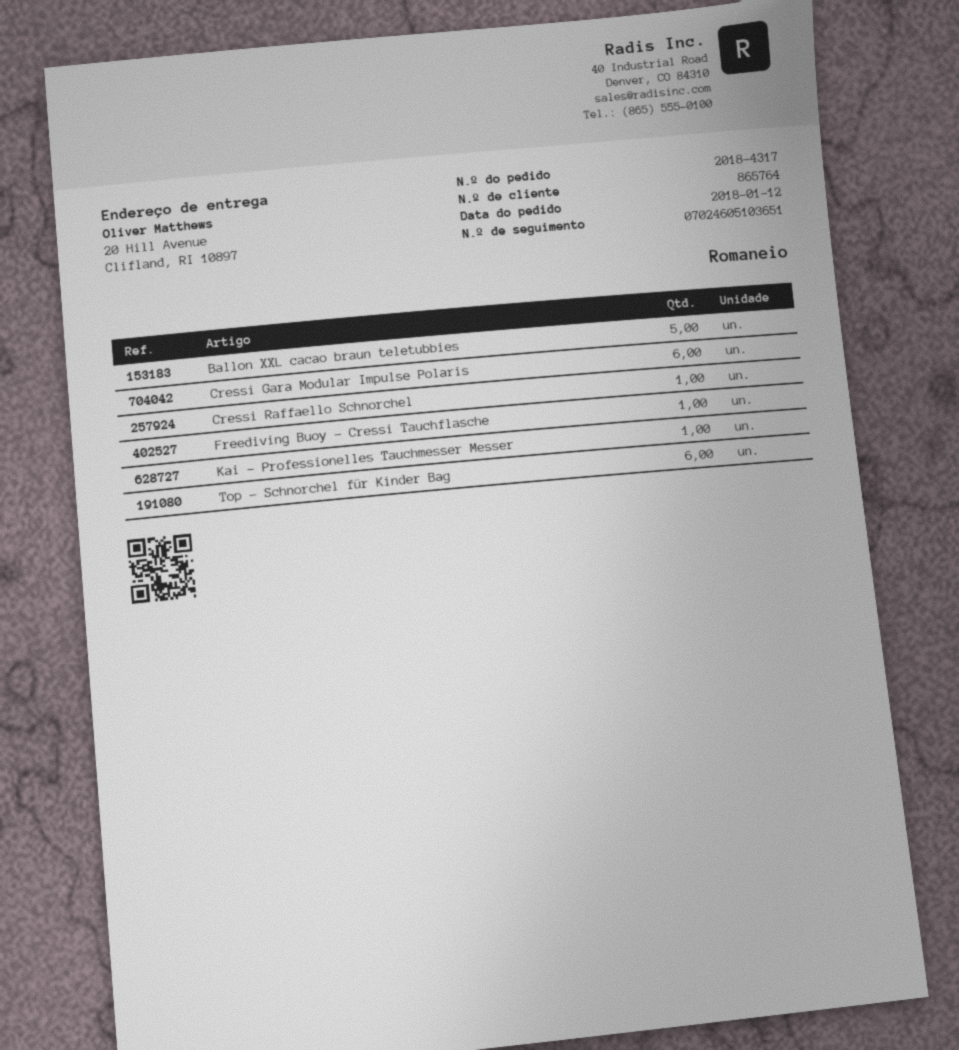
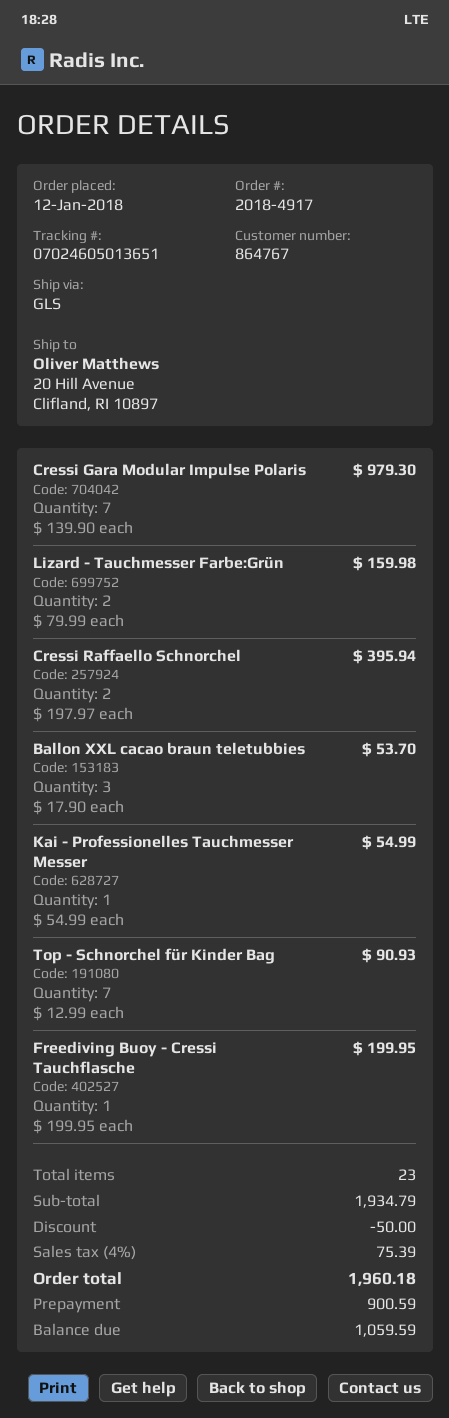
order number: 2018-4317 -> 2018-4917
customer number: 865764 -> 864767
tracking number: 07024605103651 -> 07024605013651
Ballon XXL cacao braun teletubbies: 5 -> 3
Cressi Gara Modular Impulse Polaris: 6 -> 7
Cressi Raffaello Schnorchel: 1 -> 2
Top - Schnorchel für Kinder Bag: 6 -> 7
Lizard - Tauchmesser Farbe:Grün: none -> 2

